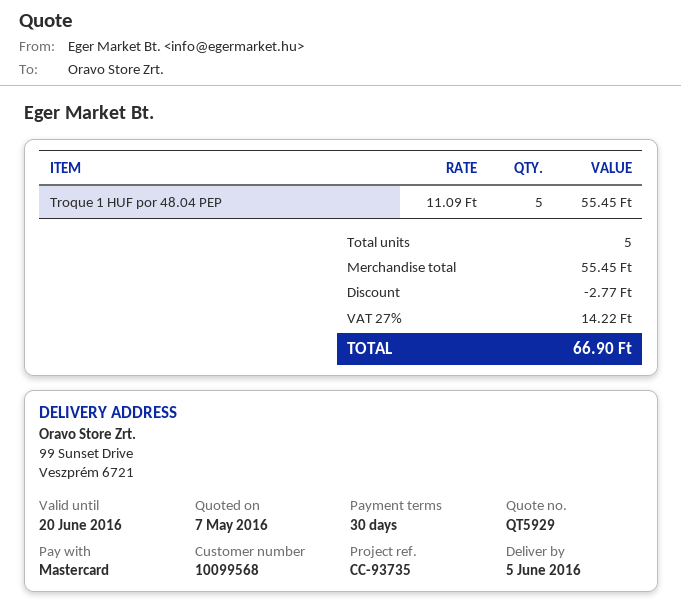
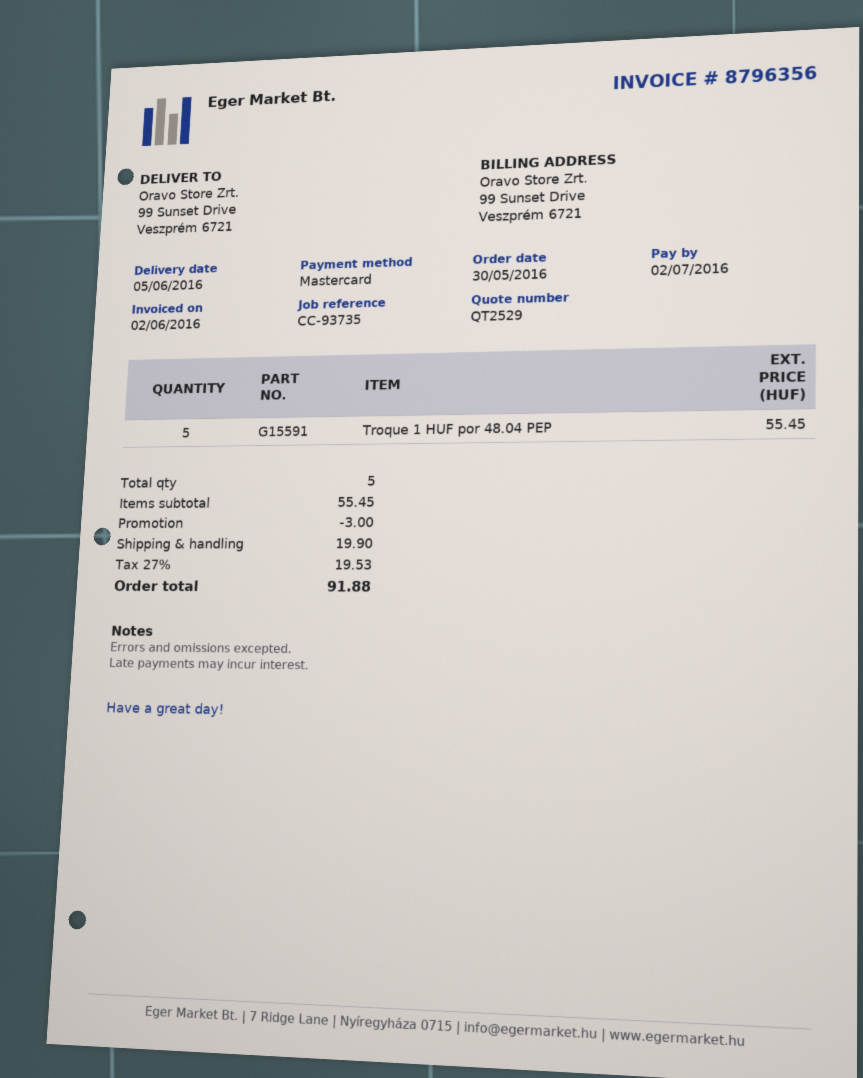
quote number: QT5929 -> QT2529
discount: 2.77 -> 3.00
shipping: none -> 19.90
tax: 27% = 14.22 -> 27% = 19.53
total: 66.90 -> 91.88

